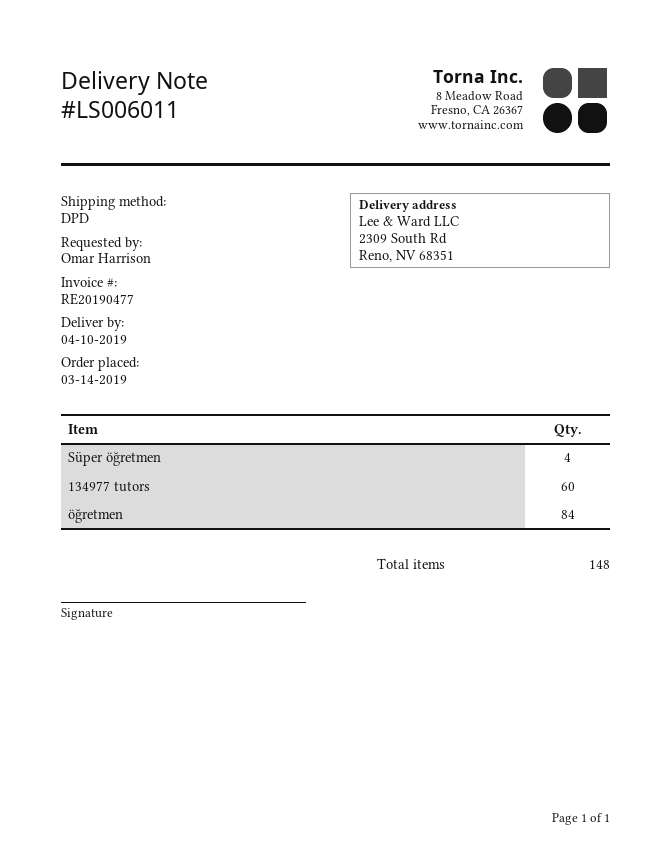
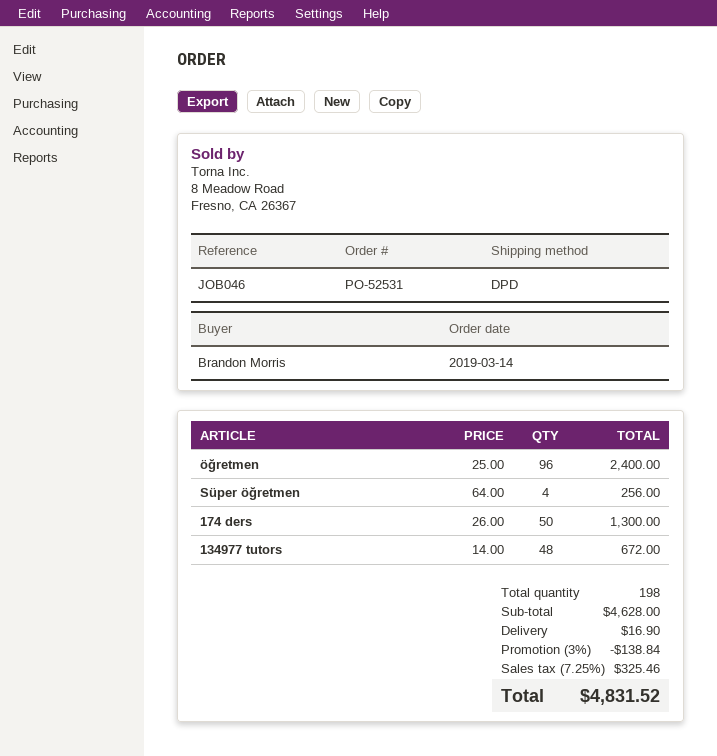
ordered by: Omar Harrison -> Brandon Morris
134977 tutors: 60 -> 48
öğretmen: 84 -> 96
174 ders: none -> 50
total quantity: 148 -> 198

